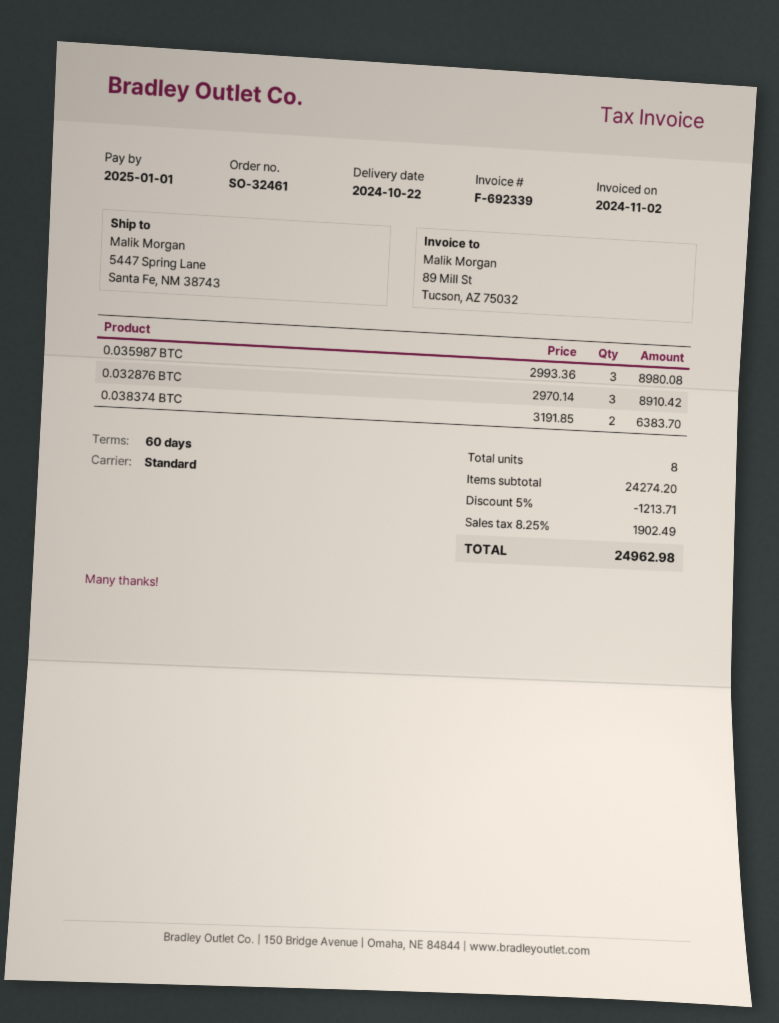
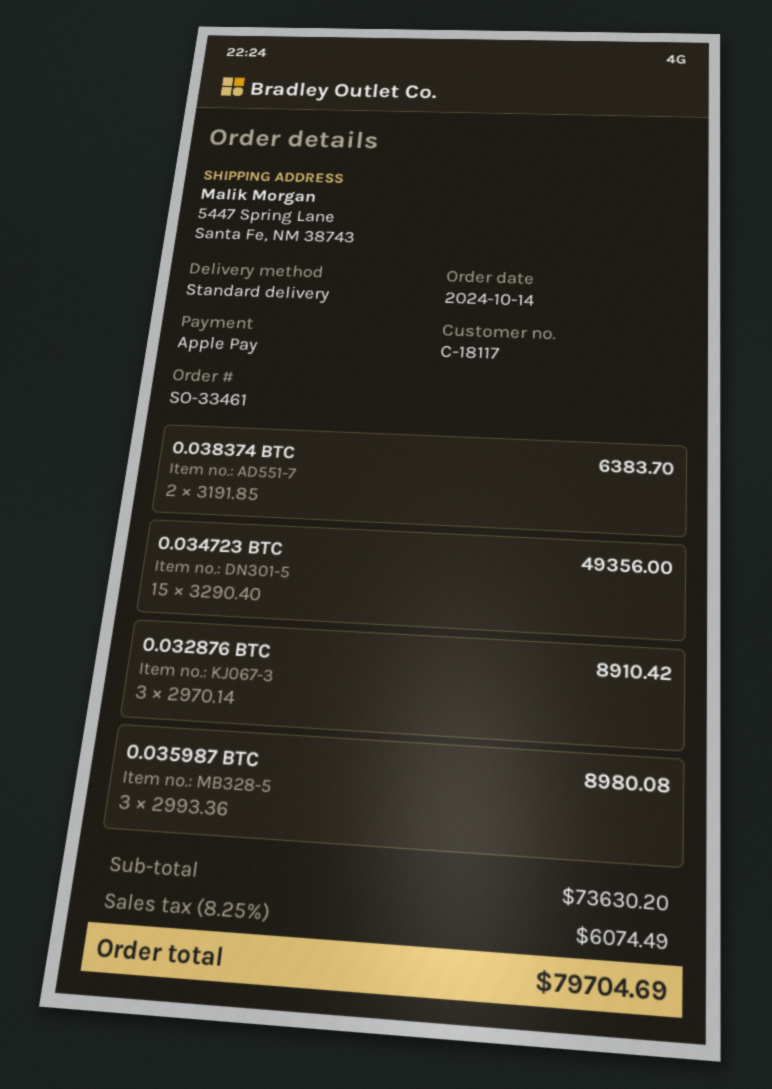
order number: SO-32461 -> SO-33461
0.034723 BTC: none -> 15 x 3290.40 = 49356.00
subtotal: 24274.20 -> 73630.20
discount: 5% = 1213.71 -> none
tax: 8.25% = 1902.49 -> 8.25% = 6074.49
total: 24962.98 -> 79704.69

